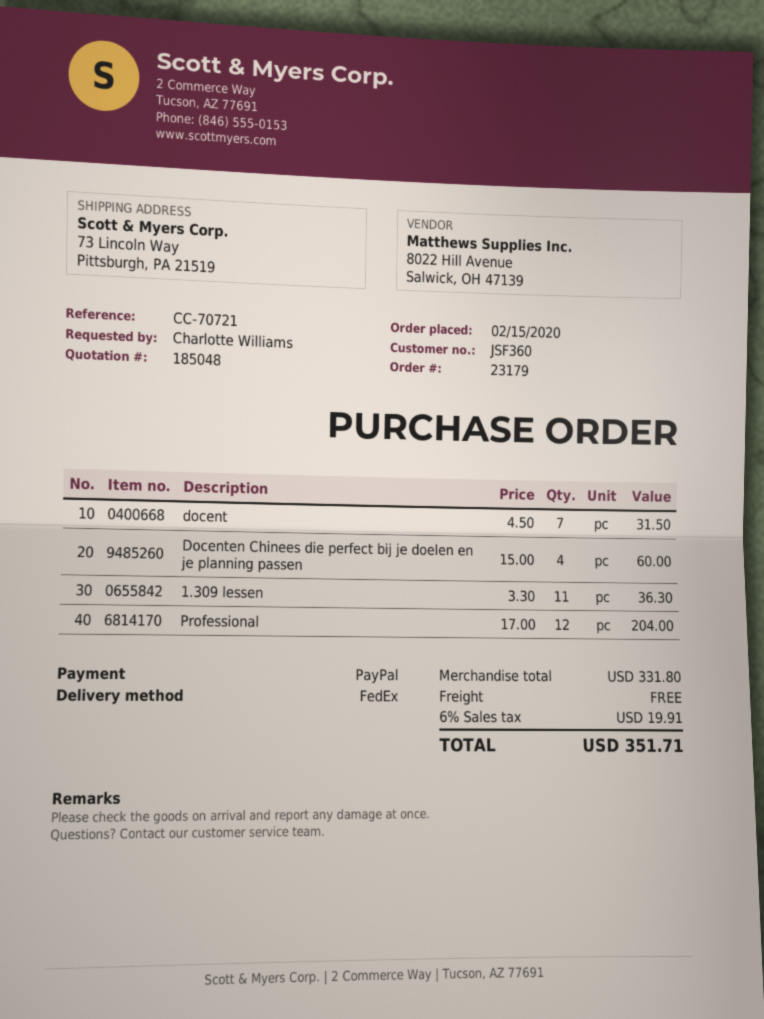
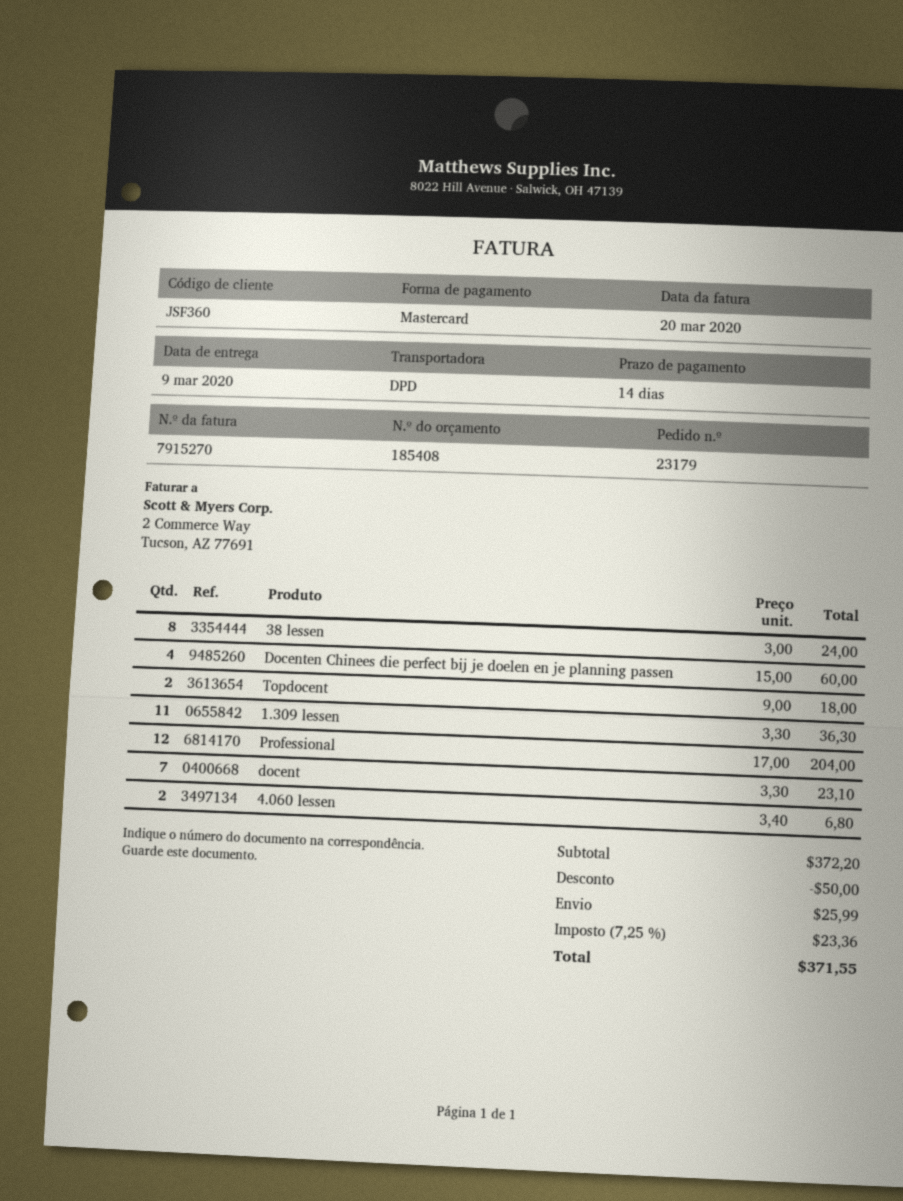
quote number: 185048 -> 185408
payment method: PayPal -> Mastercard
shipping method: FedEx -> DPD
docent: 7 x 4.50 = 31.50 -> 7 x 3.30 = 23.10
38 lessen: none -> 8 x 3.00 = 24.00
Topdocent: none -> 2 x 9.00 = 18.00
4.060 lessen: none -> 2 x 3.40 = 6.80
subtotal: 331.80 -> 372.20
discount: none -> 50.00
shipping: 0.00 -> 25.99
tax: 6% = 19.91 -> 7.25% = 23.36
total: 351.71 -> 371.55

